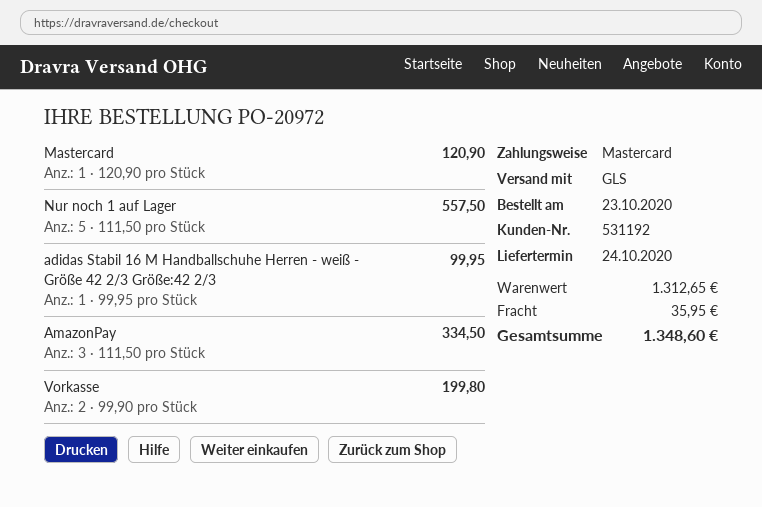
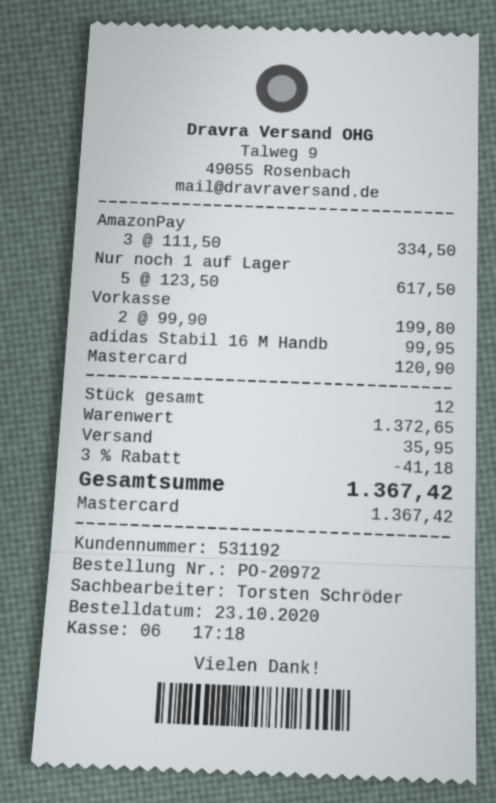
Nur noch 1 auf Lager: 5 x 111.50 = 557.50 -> 5 x 123.50 = 617.50
subtotal: 1312.65 -> 1372.65
discount: none -> 3% = 41.18
total: 1348.60 -> 1367.42

